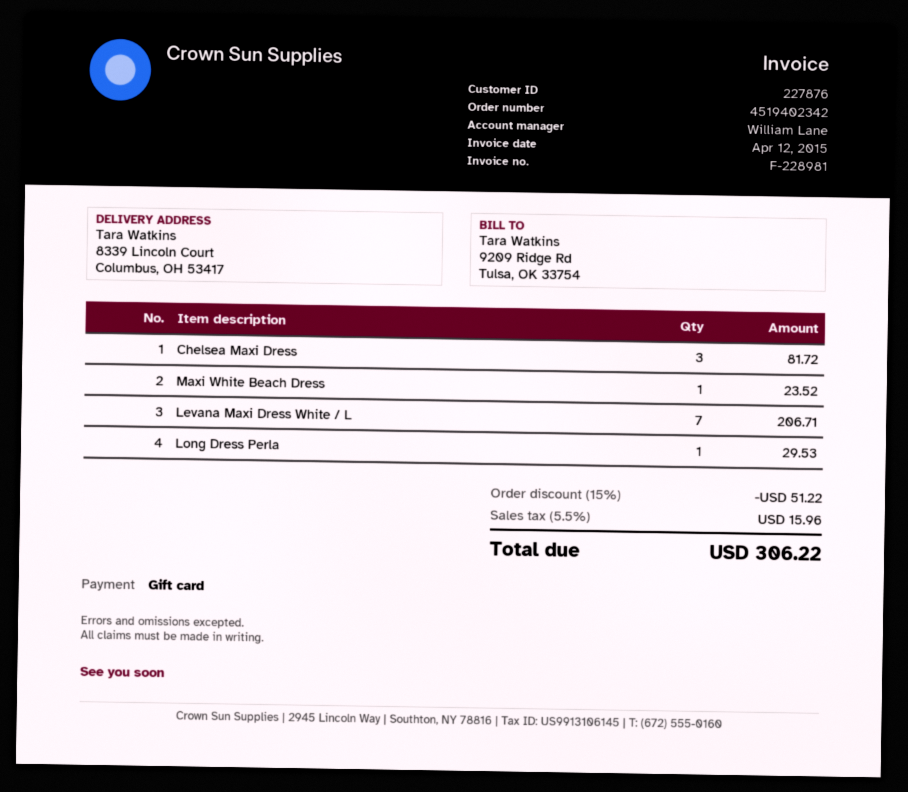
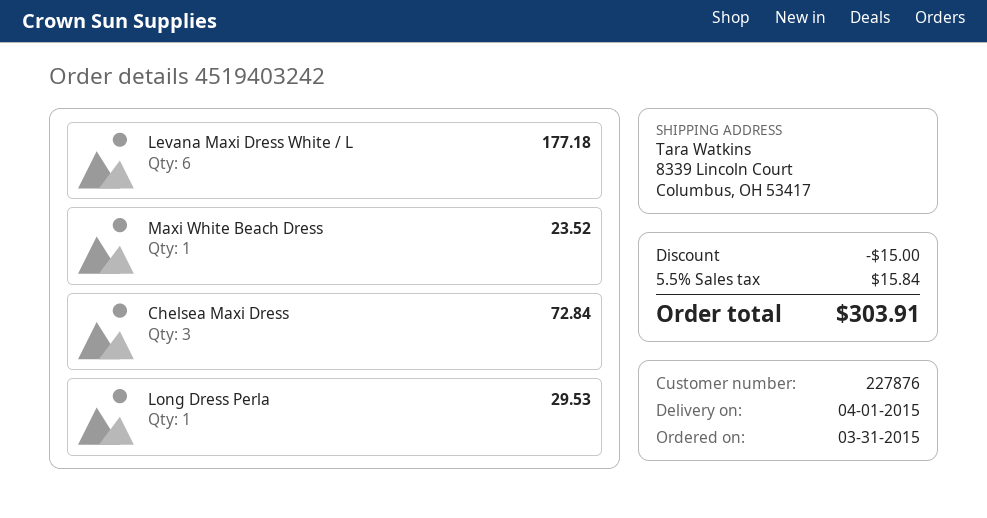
order number: 4519402342 -> 4519403242
Chelsea Maxi Dress: 3 for 81.72 -> 3 for 72.84
Levana Maxi Dress White / L: 7 for 206.71 -> 6 for 177.18
discount: 51.22 -> 15.00
tax: 5.5% = 15.96 -> 5.5% = 15.84
total: 306.22 -> 303.91

